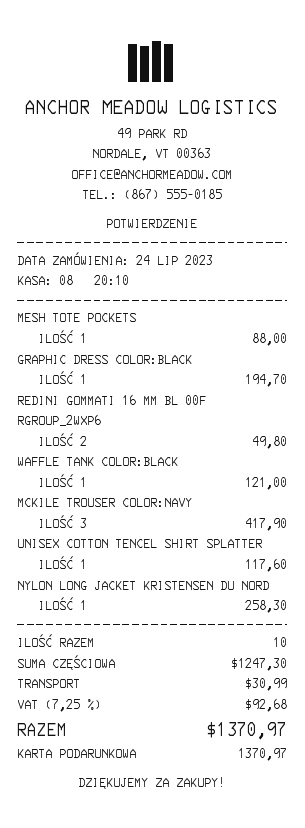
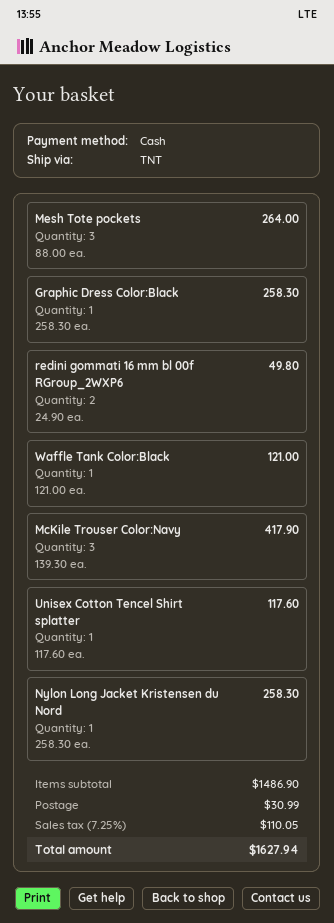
payment method: gift card -> cash
MESH TOTE POCKETS: 1 for 88.00 -> 3 for 264.00
GRAPHIC DRESS COLOR:BLACK: 1 for 194.70 -> 1 for 258.30
subtotal: 1247.30 -> 1486.90
tax: 7.25% = 92.68 -> 7.25% = 110.05
total: 1370.97 -> 1627.94

